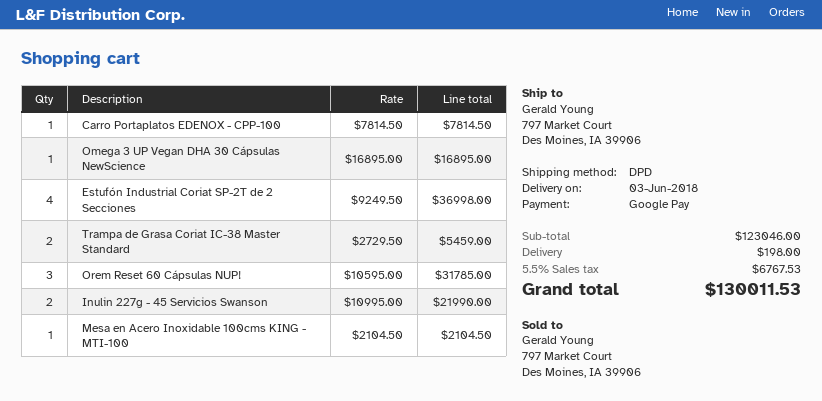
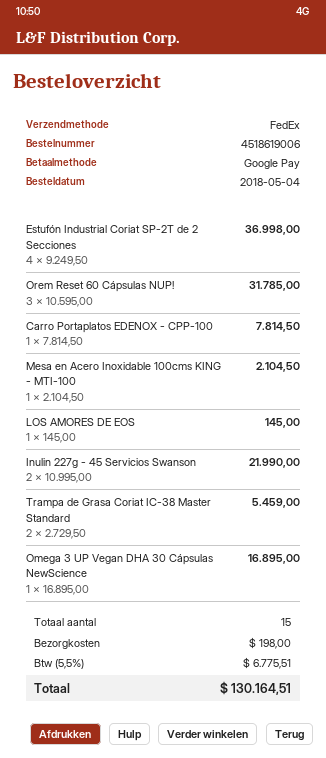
shipping method: DPD -> FedEx
LOS AMORES DE EOS: none -> 1 x 145.00 = 145.00
tax: 5.5% = 6767.53 -> 5.5% = 6775.51
total: 130011.53 -> 130164.51

